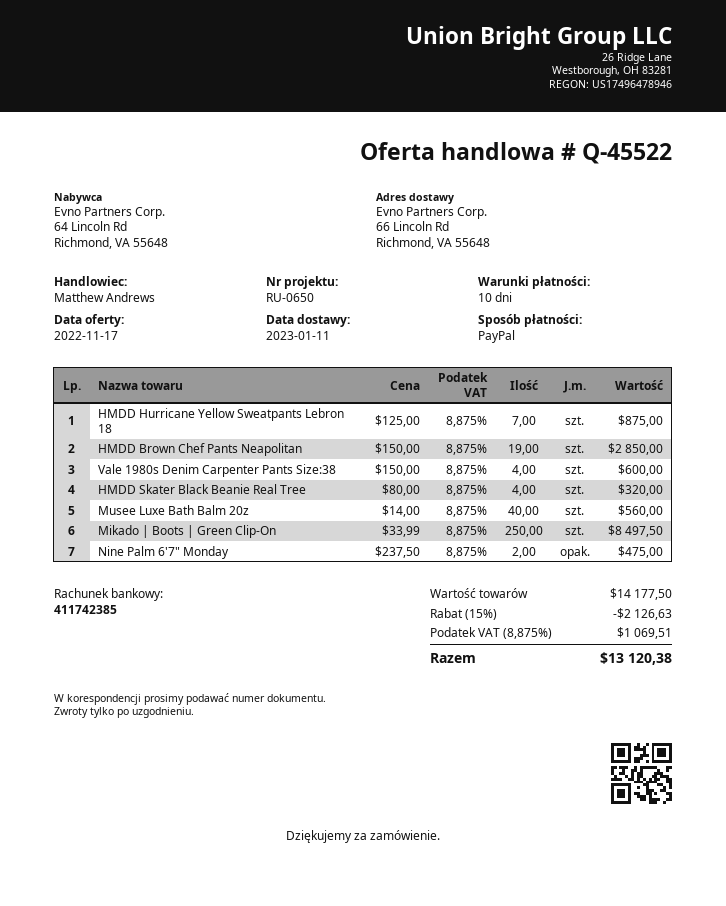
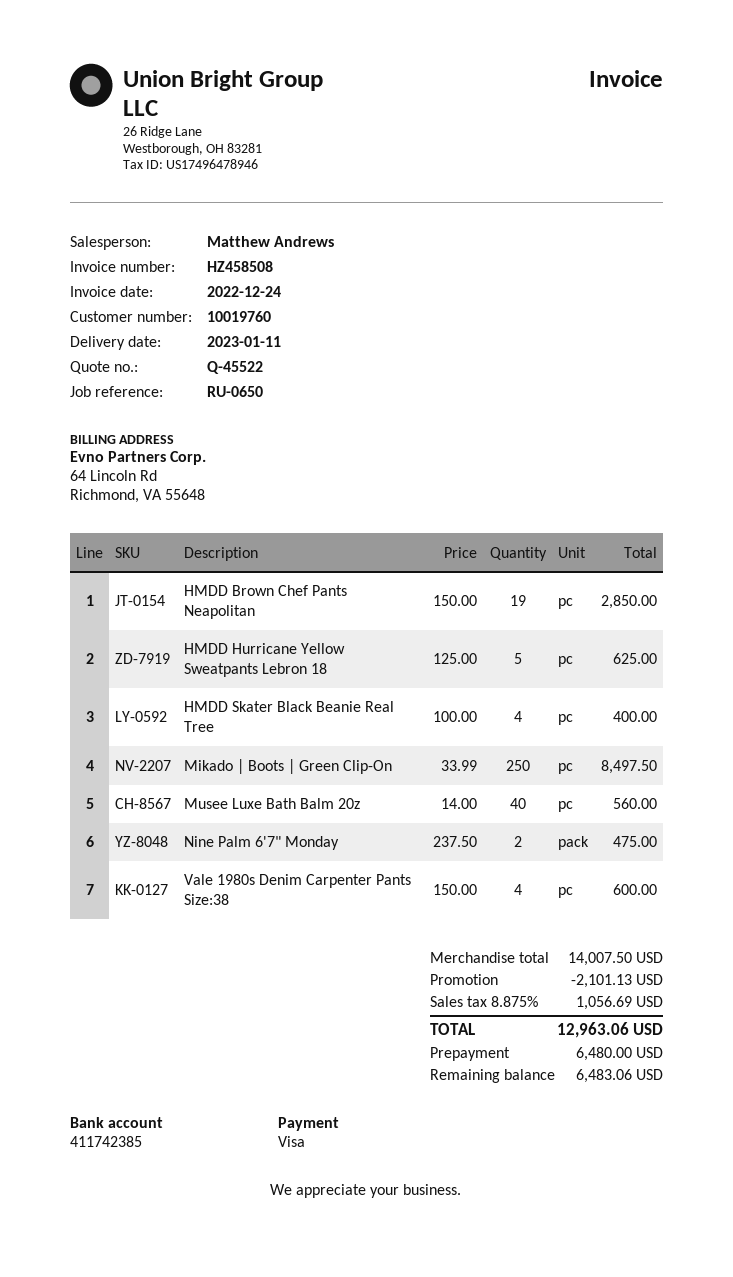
payment method: PayPal -> Visa
HMDD Hurricane Yellow Sweatpants Lebron 18: 7 x 125.00 = 875.00 -> 5 x 125.00 = 625.00
HMDD Skater Black Beanie Real Tree: 4 x 80.00 = 320.00 -> 4 x 100.00 = 400.00
subtotal: 14177.50 -> 14007.50
discount: 2126.63 -> 2101.13
tax: 8.875% = 1069.51 -> 8.875% = 1056.69
total: 13120.38 -> 12963.06

